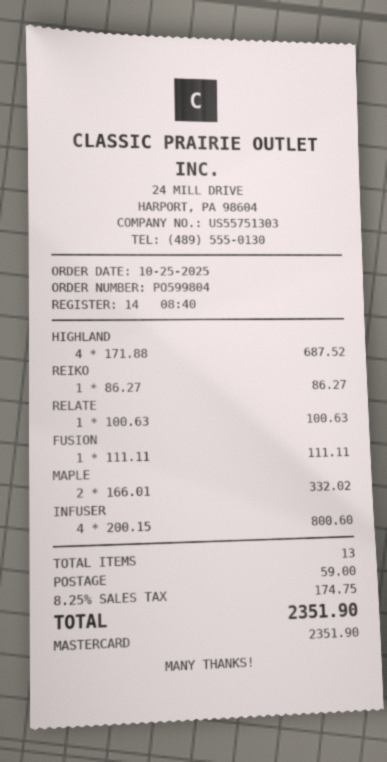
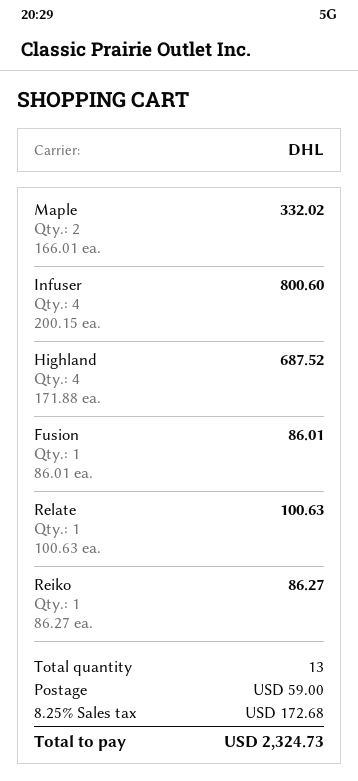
FUSION: 1 x 111.11 = 111.11 -> 1 x 86.01 = 86.01
tax: 8.25% = 174.75 -> 8.25% = 172.68
total: 2351.90 -> 2324.73

